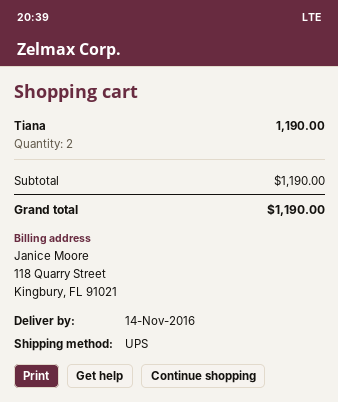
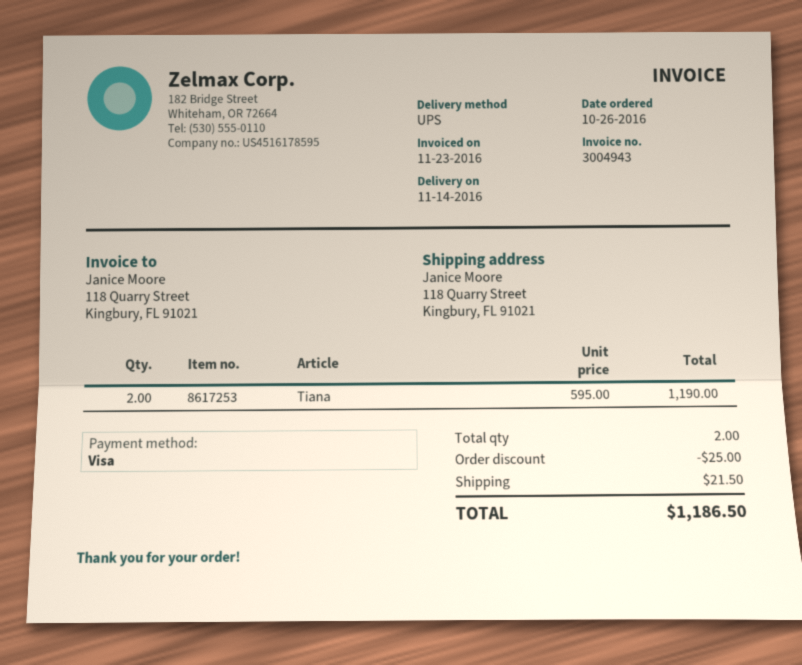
discount: none -> 25.00
shipping: none -> 21.50
total: 1190.00 -> 1186.50

